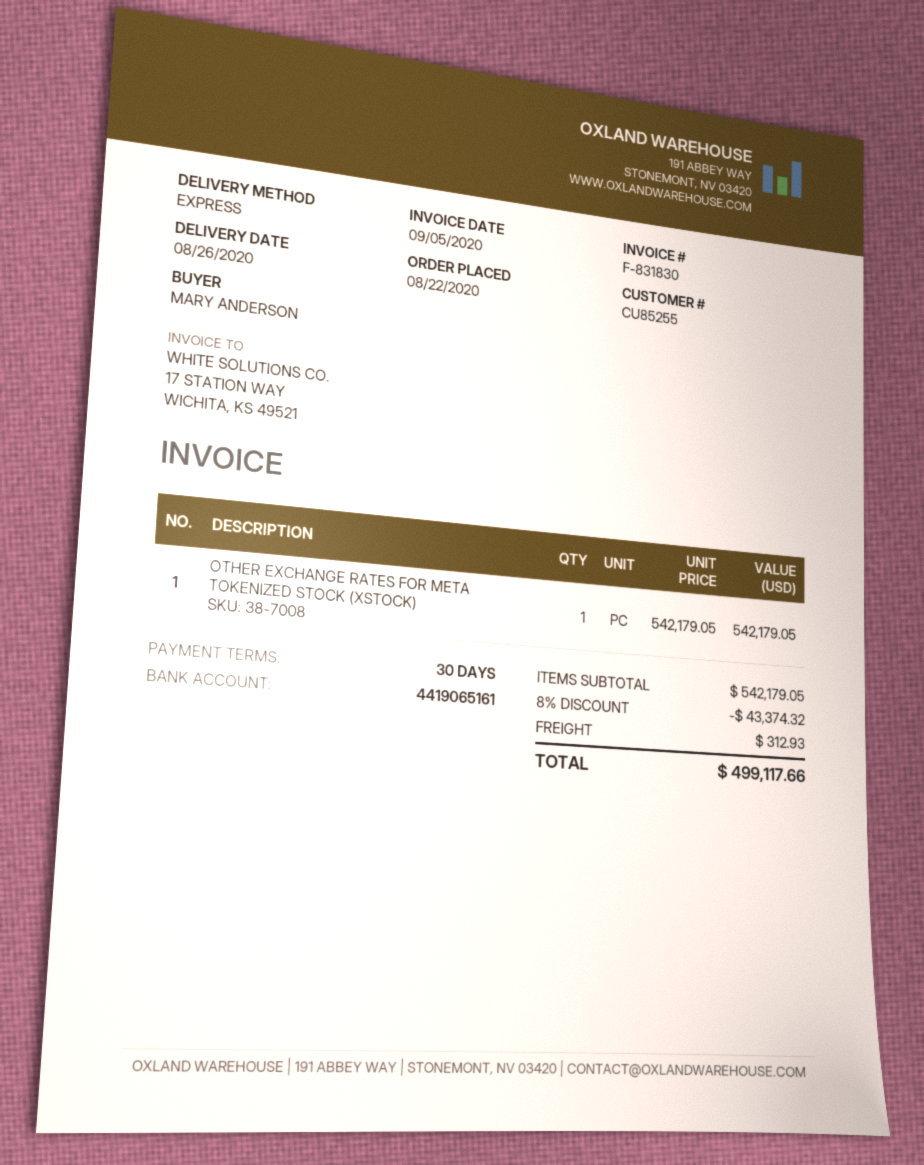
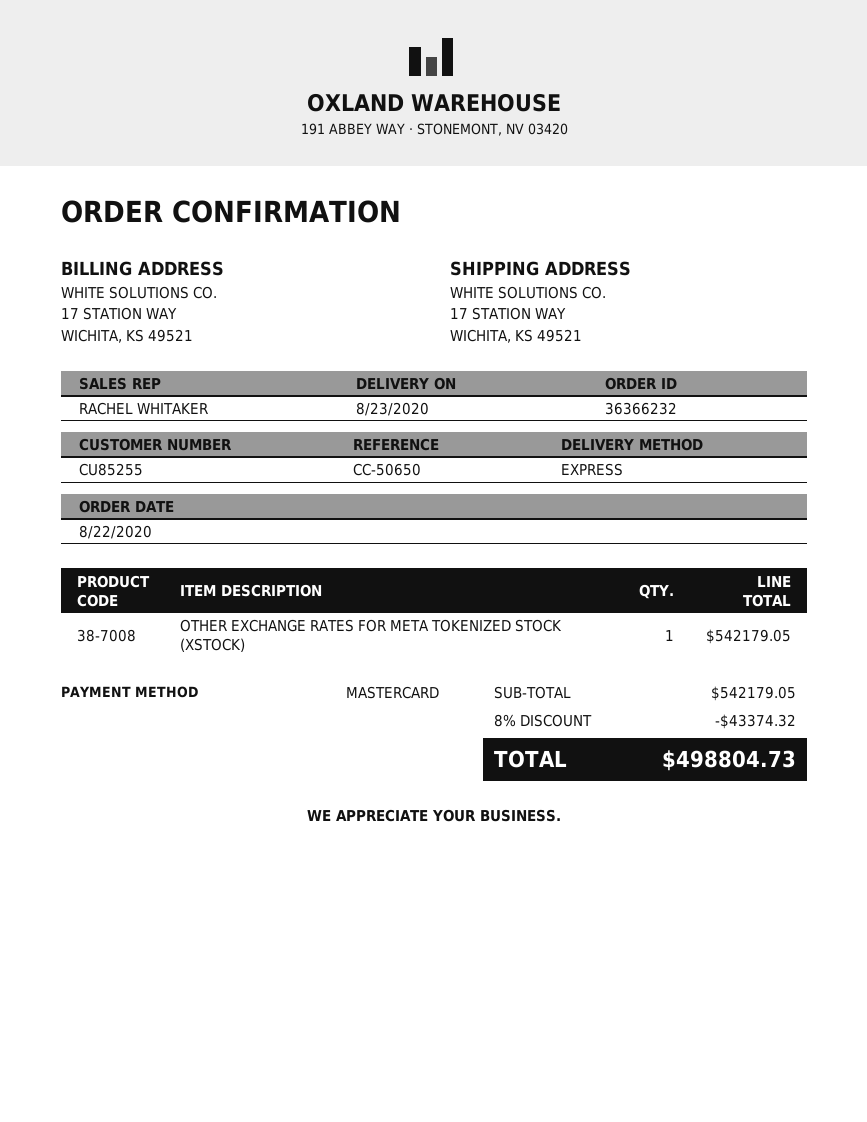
delivery date: 2020-08-26 -> 2020-08-23
shipping: 312.93 -> none
total: 499117.66 -> 498804.73

